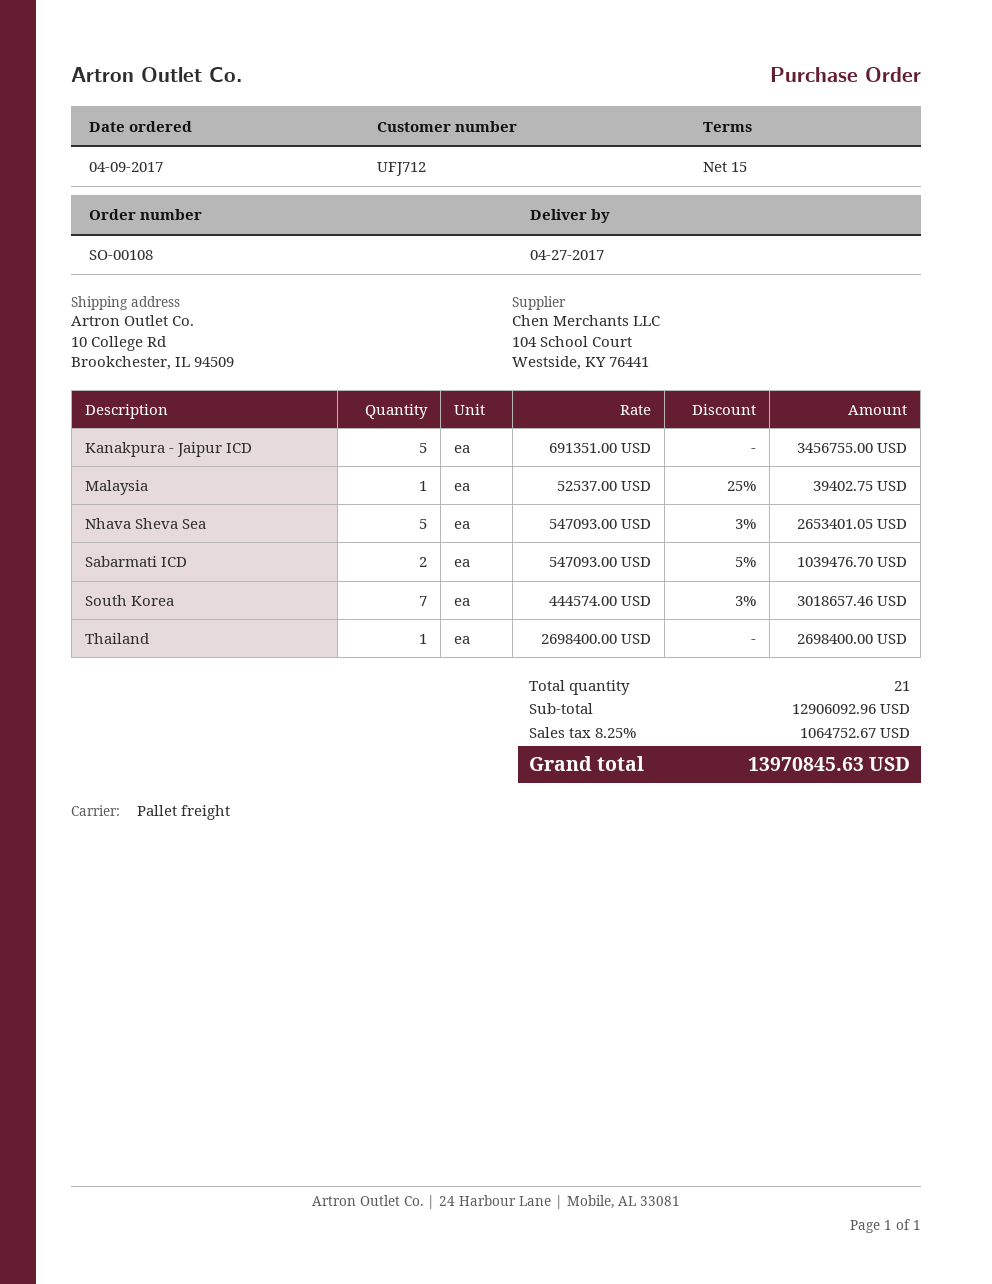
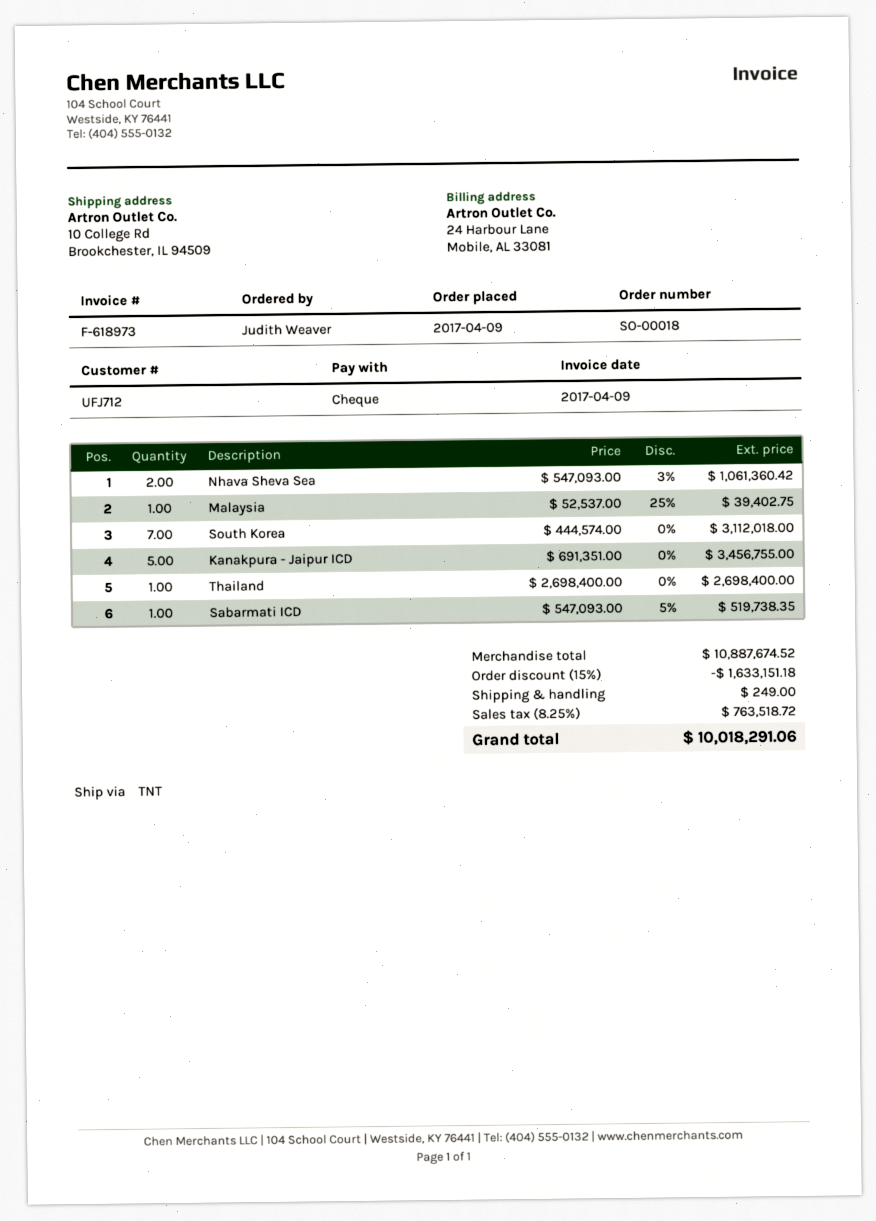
order number: SO-00108 -> SO-00018
shipping method: pallet freight -> TNT
Nhava Sheva Sea: 5 x 547093.00 - 3% = 2653401.05 -> 2 x 547093.00 - 3% = 1061360.42
Sabarmati ICD: 2 x 547093.00 - 5% = 1039476.70 -> 1 x 547093.00 - 5% = 519738.35
South Korea: 7 x 444574.00 - 3% = 3018657.46 -> 7 x 444574.00 = 3112018.00
subtotal: 12906092.96 -> 10887674.52
discount: none -> 15% = 1633151.18
shipping: none -> 249.00
tax: 8.25% = 1064752.67 -> 8.25% = 763518.72
total: 13970845.63 -> 10018291.06

